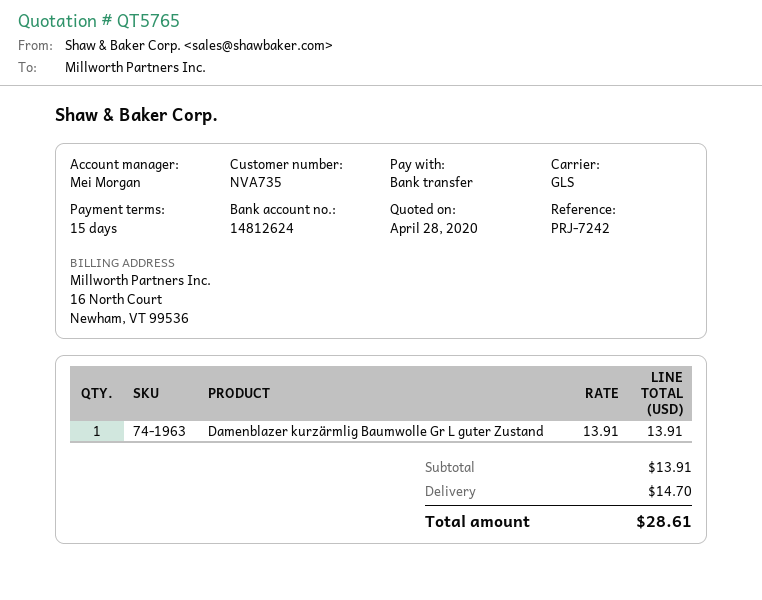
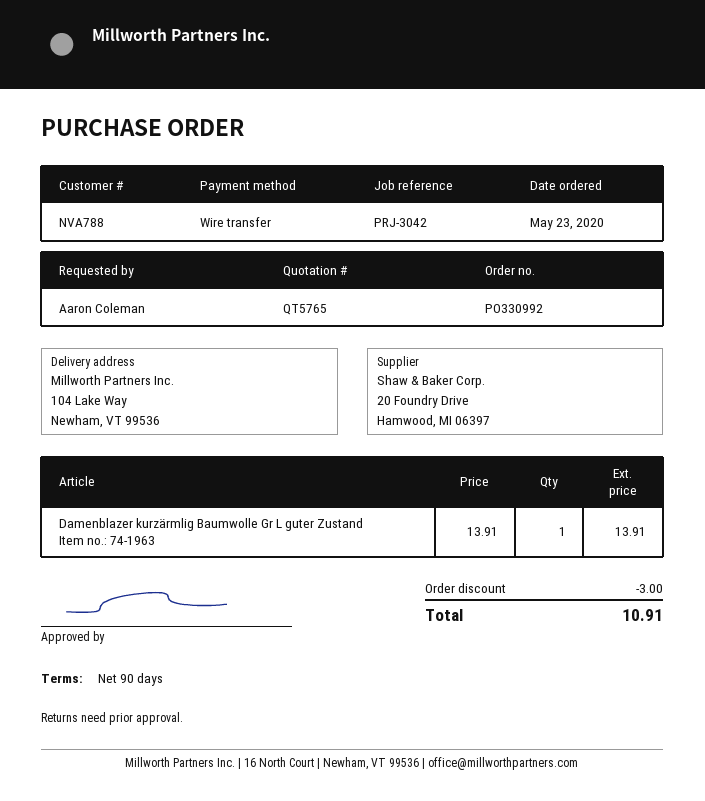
payment terms: 15 days -> 90 days
customer number: NVA735 -> NVA788
reference: PRJ-7242 -> PRJ-3042
discount: none -> 3.00
shipping: 14.70 -> none
total: 28.61 -> 10.91

